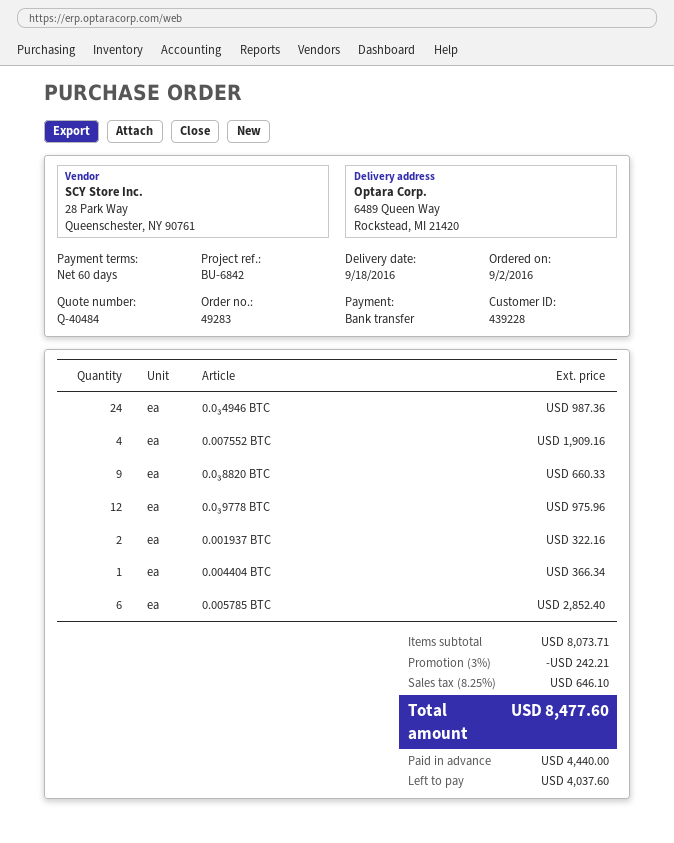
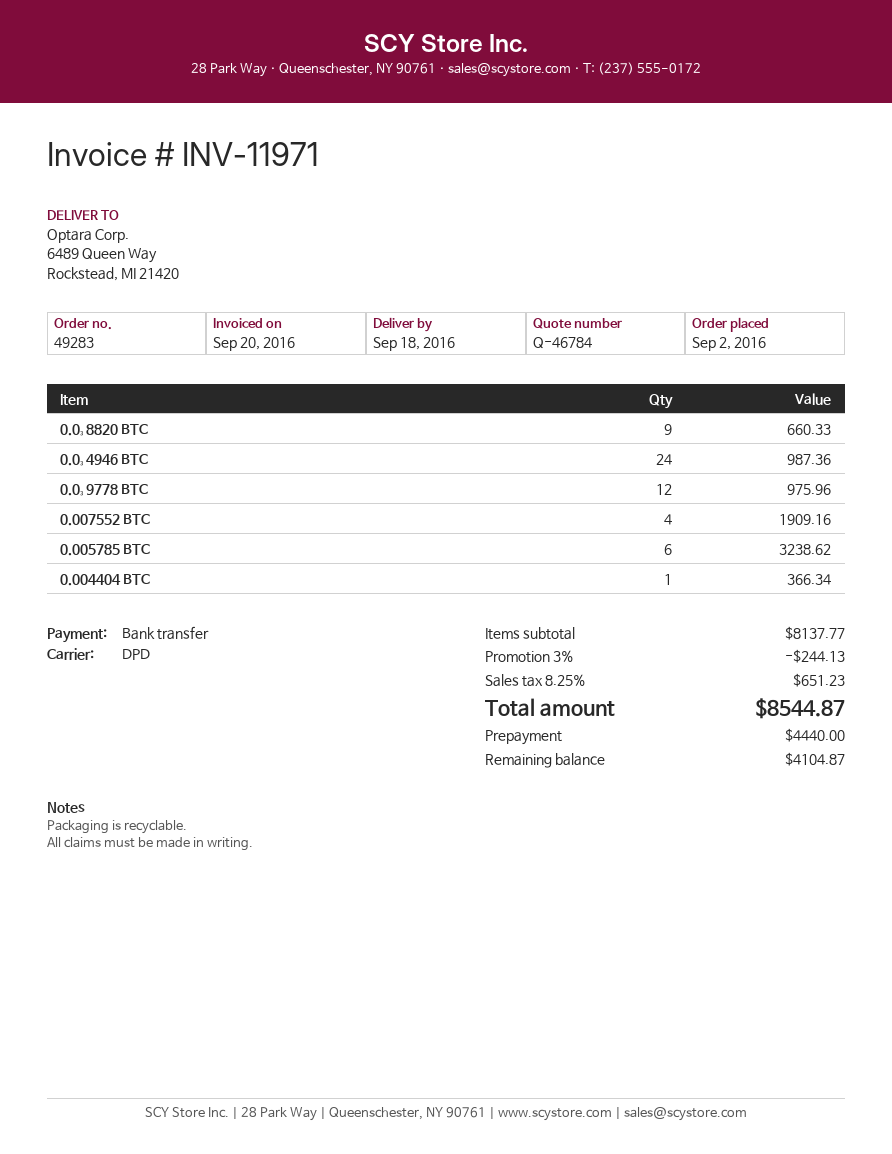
quote number: Q-40484 -> Q-46784
0.001937 BTC: 2 for 322.16 -> none
0.005785 BTC: 6 for 2852.40 -> 6 for 3238.62
subtotal: 8073.71 -> 8137.77
discount: 3% = 242.21 -> 3% = 244.13
tax: 8.25% = 646.10 -> 8.25% = 651.23
total: 8477.60 -> 8544.87
balance: 4037.60 -> 4104.87

